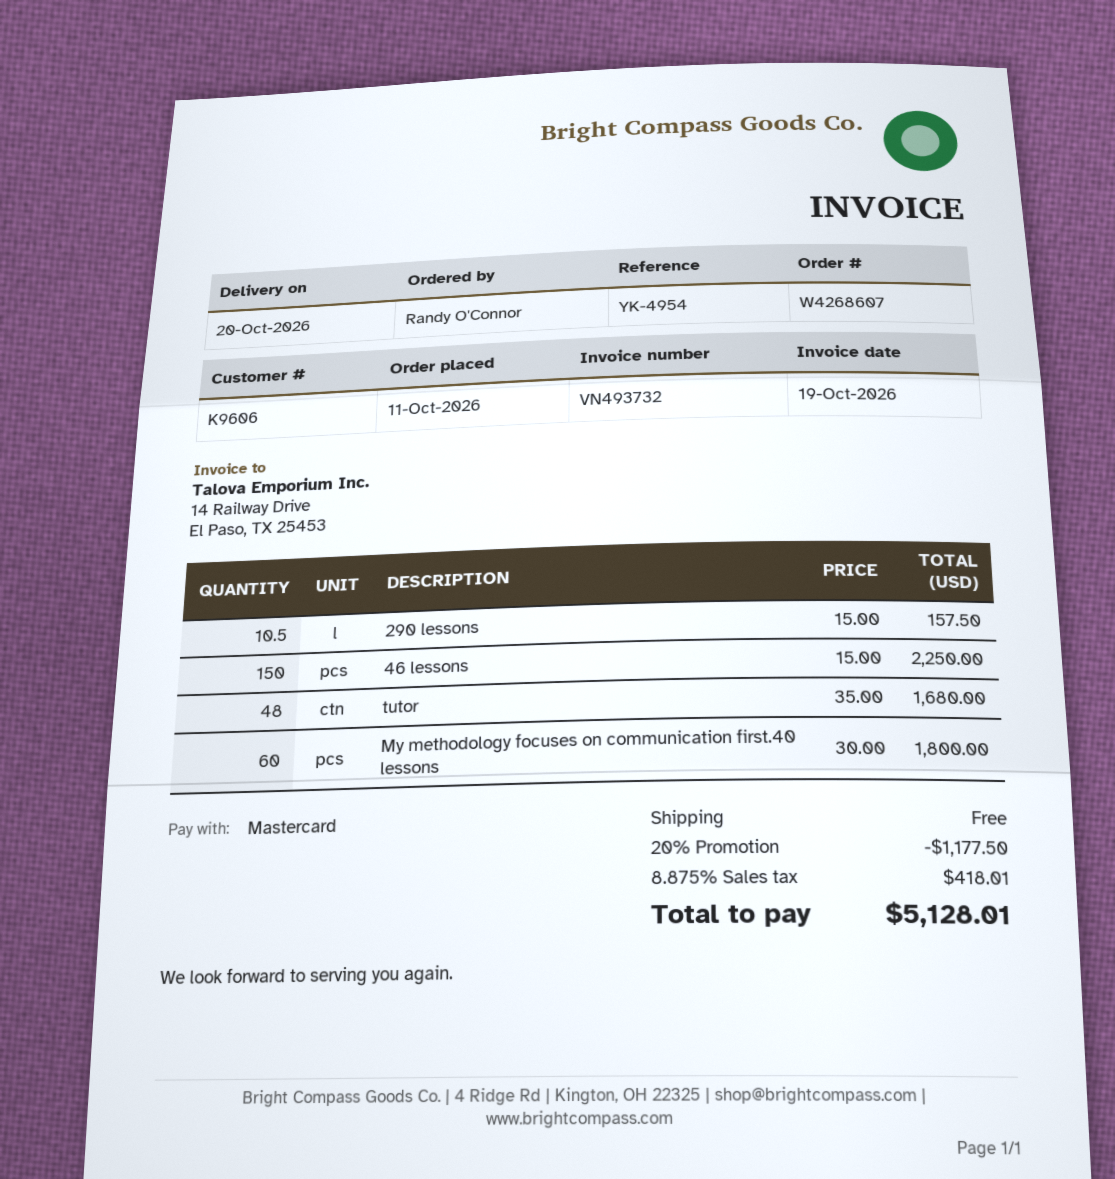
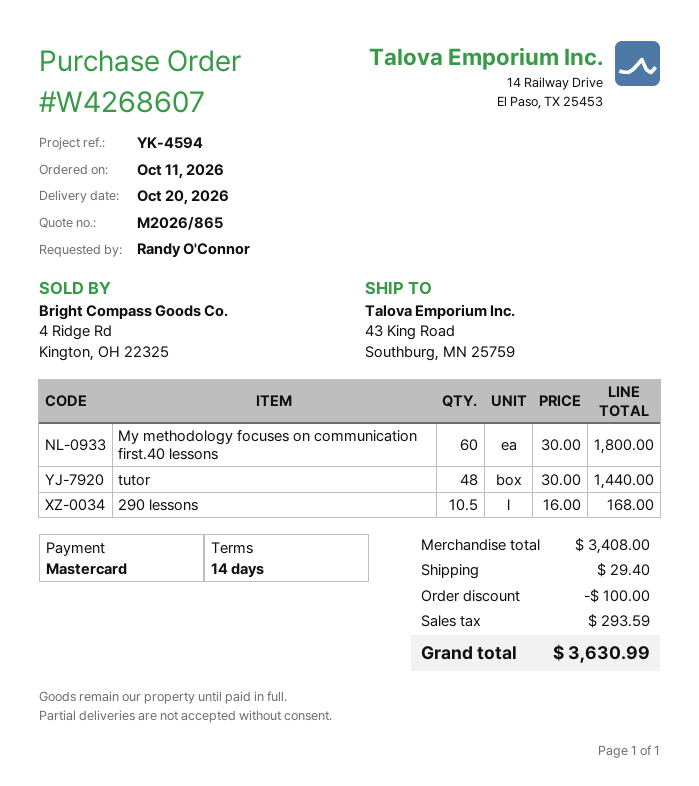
reference: YK-4954 -> YK-4594
290 lessons: 10.5 x 15.00 = 157.50 -> 10.5 x 16.00 = 168.00
46 lessons: 150 x 15.00 = 2250.00 -> none
tutor: 48 x 35.00 = 1680.00 -> 48 x 30.00 = 1440.00
discount: 1177.50 -> 100.00
shipping: 0.00 -> 29.40
tax: 418.01 -> 293.59
total: 5128.01 -> 3630.99

